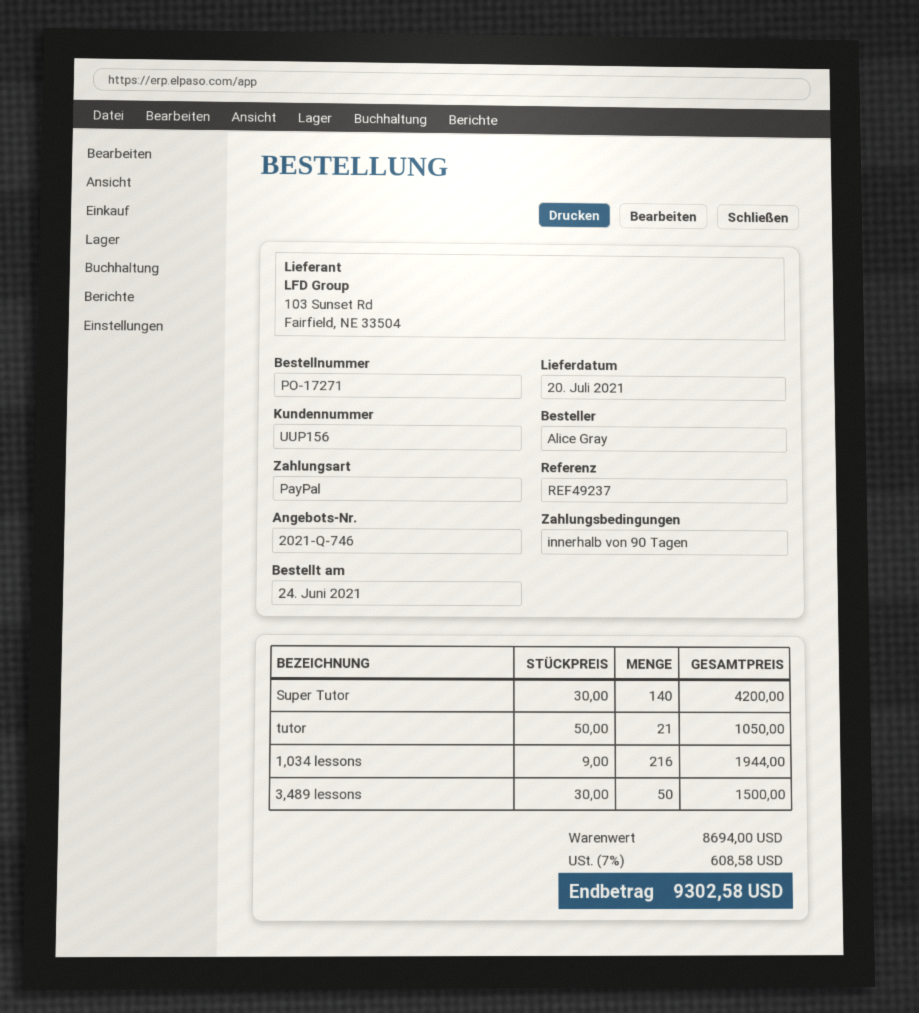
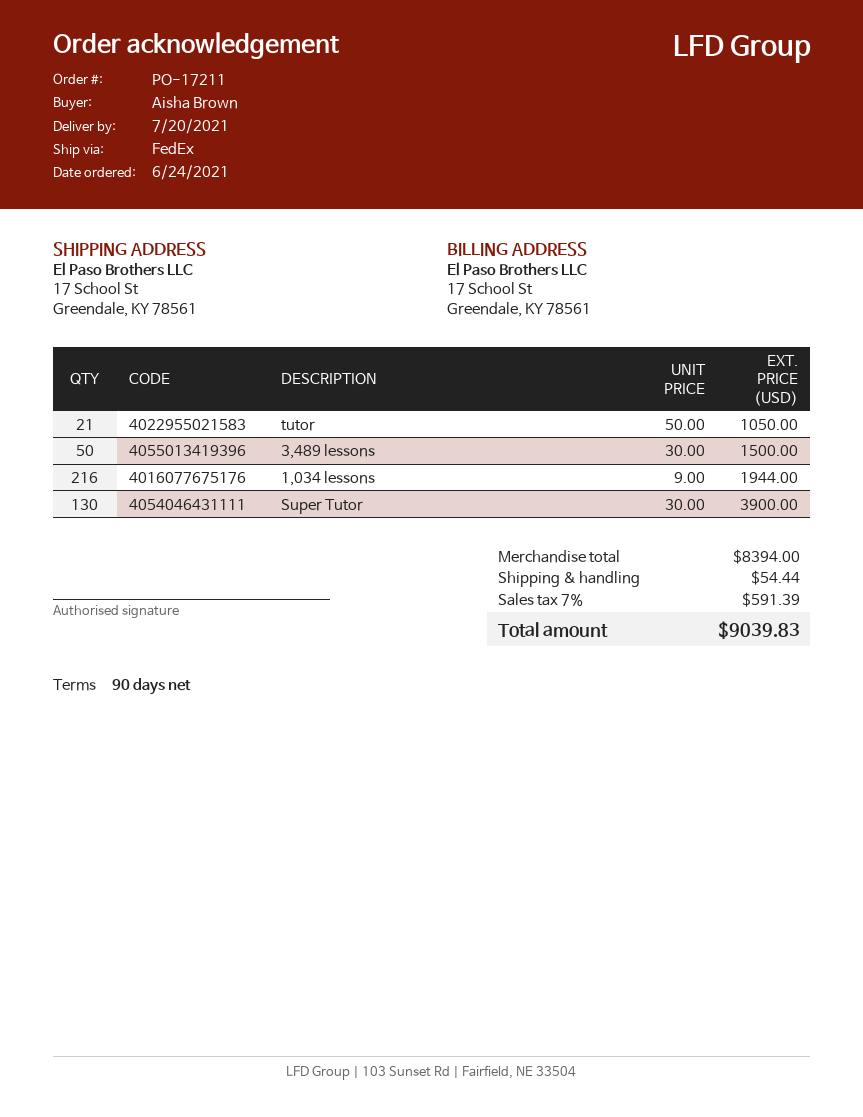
order number: PO-17271 -> PO-17211
ordered by: Alice Gray -> Aisha Brown
Super Tutor: 140 x 30.00 = 4200.00 -> 130 x 30.00 = 3900.00
subtotal: 8694.00 -> 8394.00
shipping: none -> 54.44
tax: 7% = 608.58 -> 7% = 591.39
total: 9302.58 -> 9039.83

